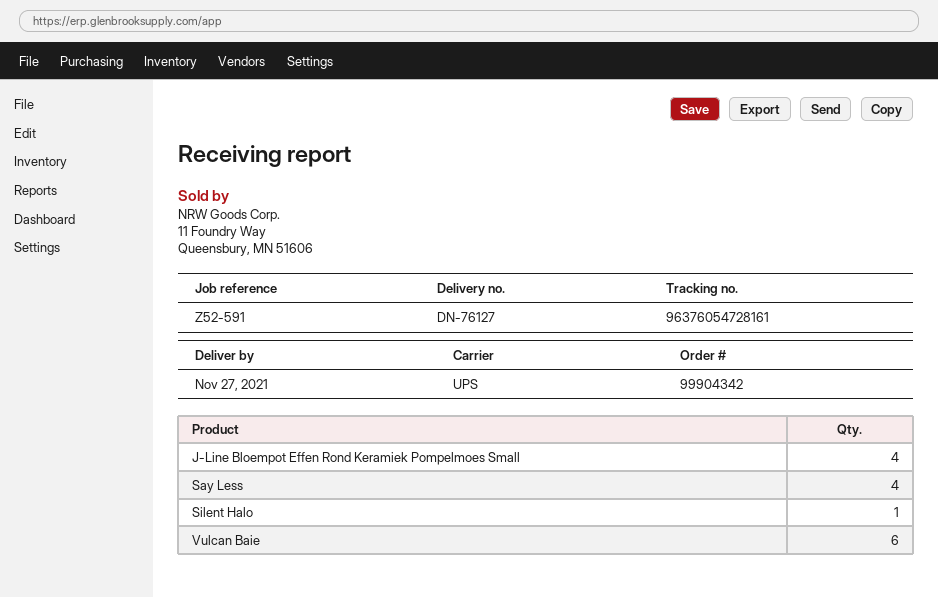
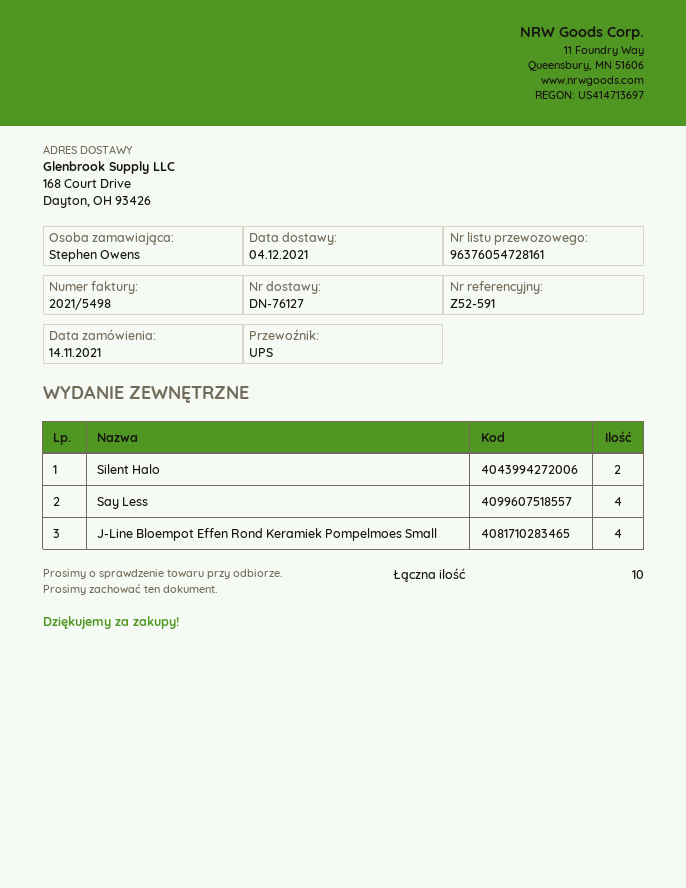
delivery date: 2021-11-27 -> 2021-12-04
Silent Halo: 1 -> 2
Vulcan Baie: 6 -> none

